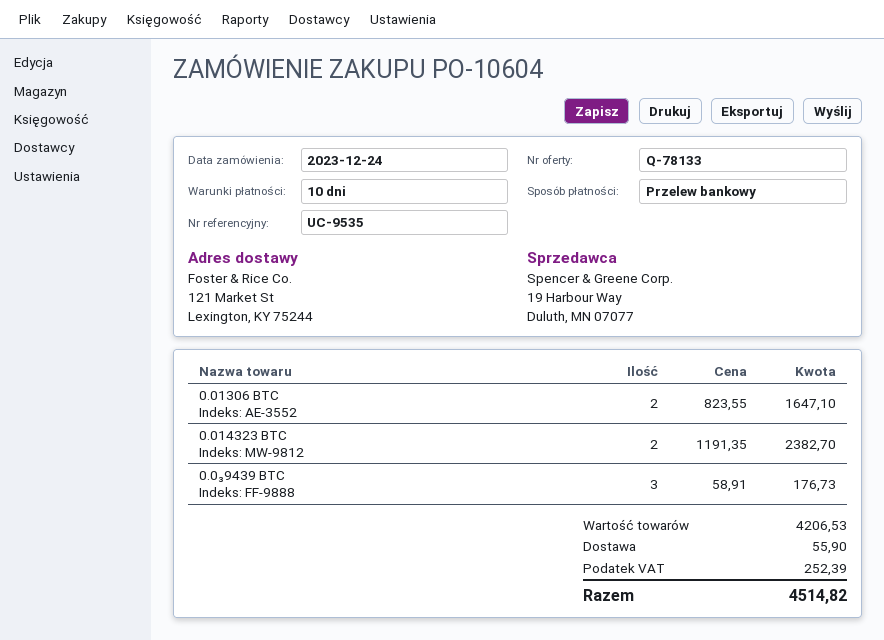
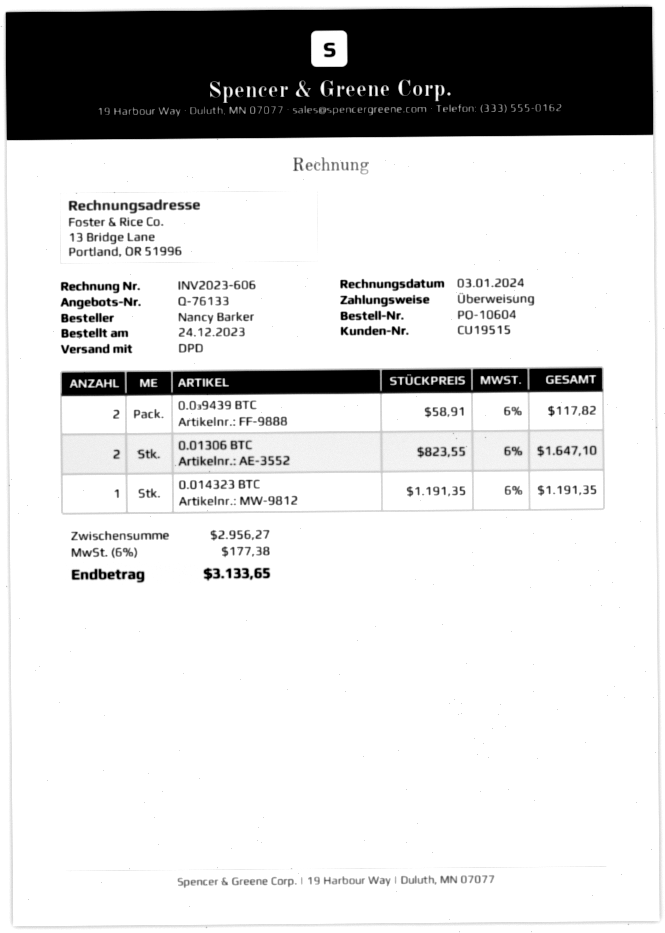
quote number: Q-78133 -> Q-76133
0.014323 BTC: 2 x 1191.35 = 2382.70 -> 1 x 1191.35 = 1191.35
0.0₃9439 BTC: 3 x 58.91 = 176.73 -> 2 x 58.91 = 117.82
subtotal: 4206.53 -> 2956.27
shipping: 55.90 -> none
tax: 252.39 -> 177.38
total: 4514.82 -> 3133.65

